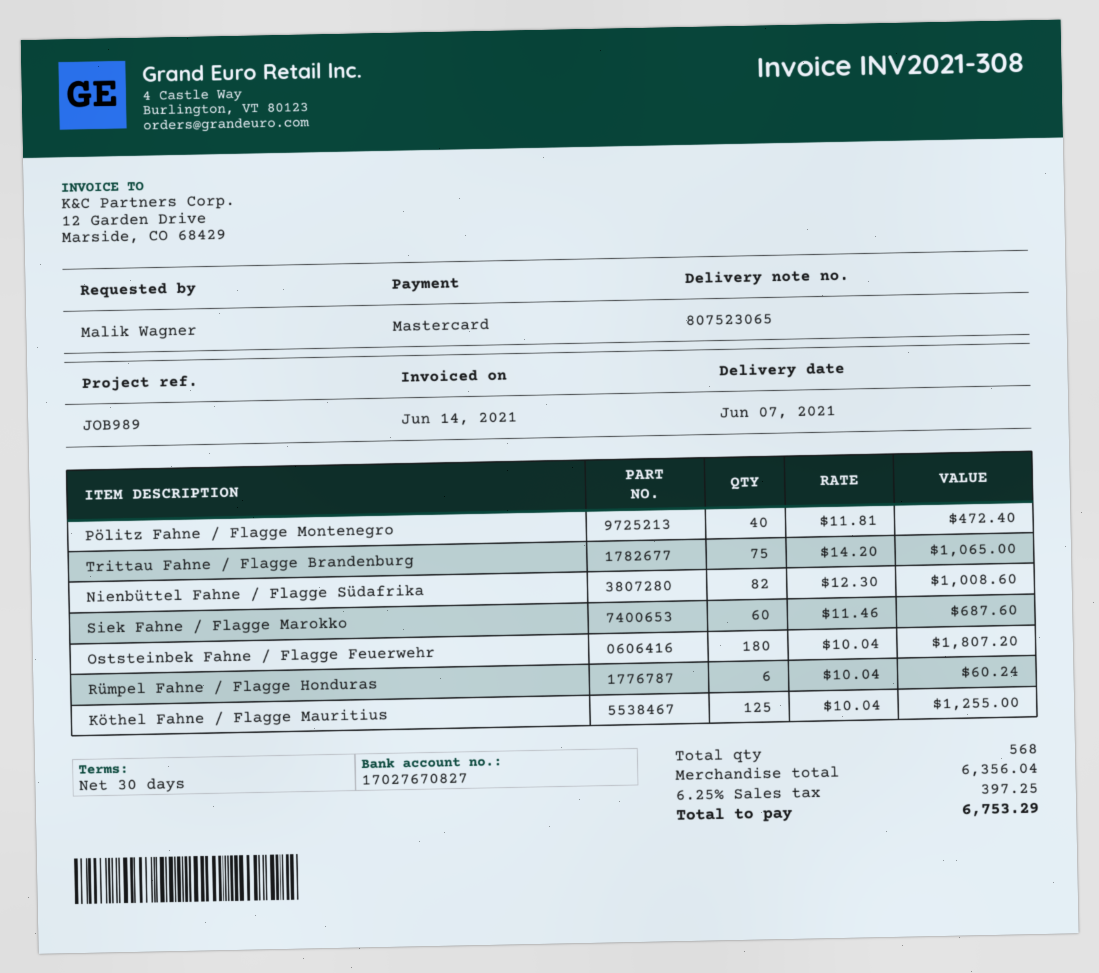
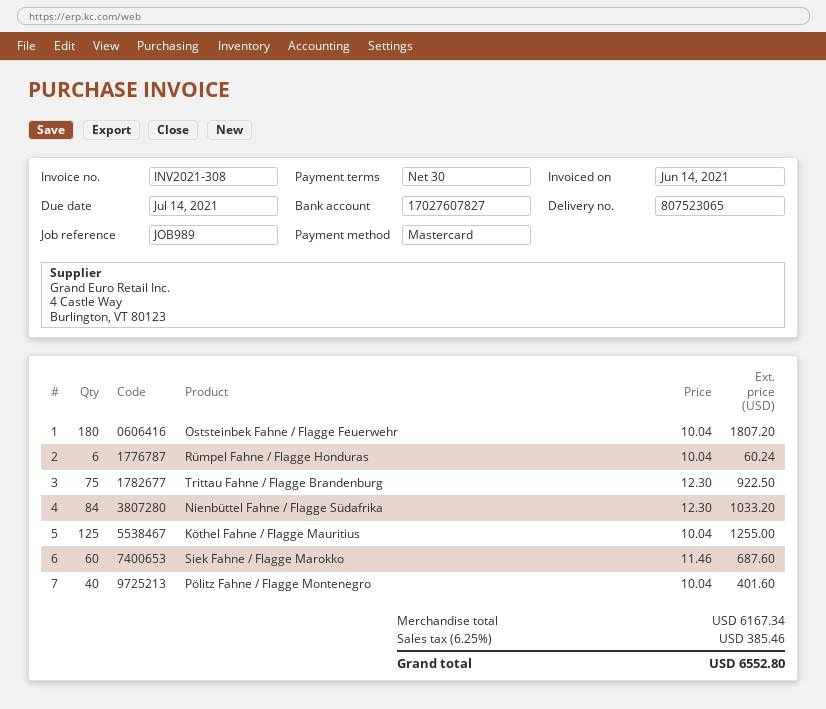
bank account: 17027670827 -> 17027607827
Pölitz Fahne / Flagge Montenegro: 40 x 11.81 = 472.40 -> 40 x 10.04 = 401.60
Trittau Fahne / Flagge Brandenburg: 75 x 14.20 = 1065.00 -> 75 x 12.30 = 922.50
Nienbüttel Fahne / Flagge Südafrika: 82 x 12.30 = 1008.60 -> 84 x 12.30 = 1033.20
subtotal: 6356.04 -> 6167.34
tax: 6.25% = 397.25 -> 6.25% = 385.46
total: 6753.29 -> 6552.80

